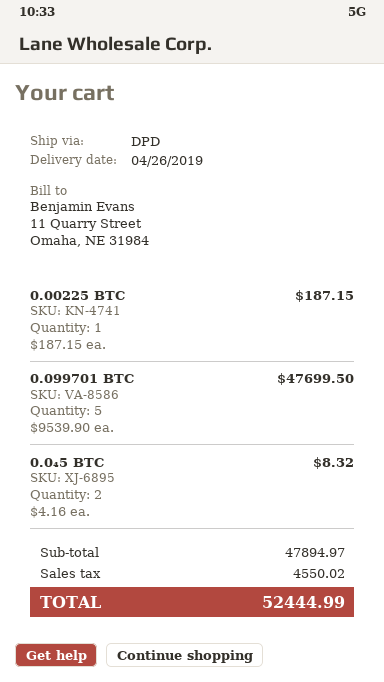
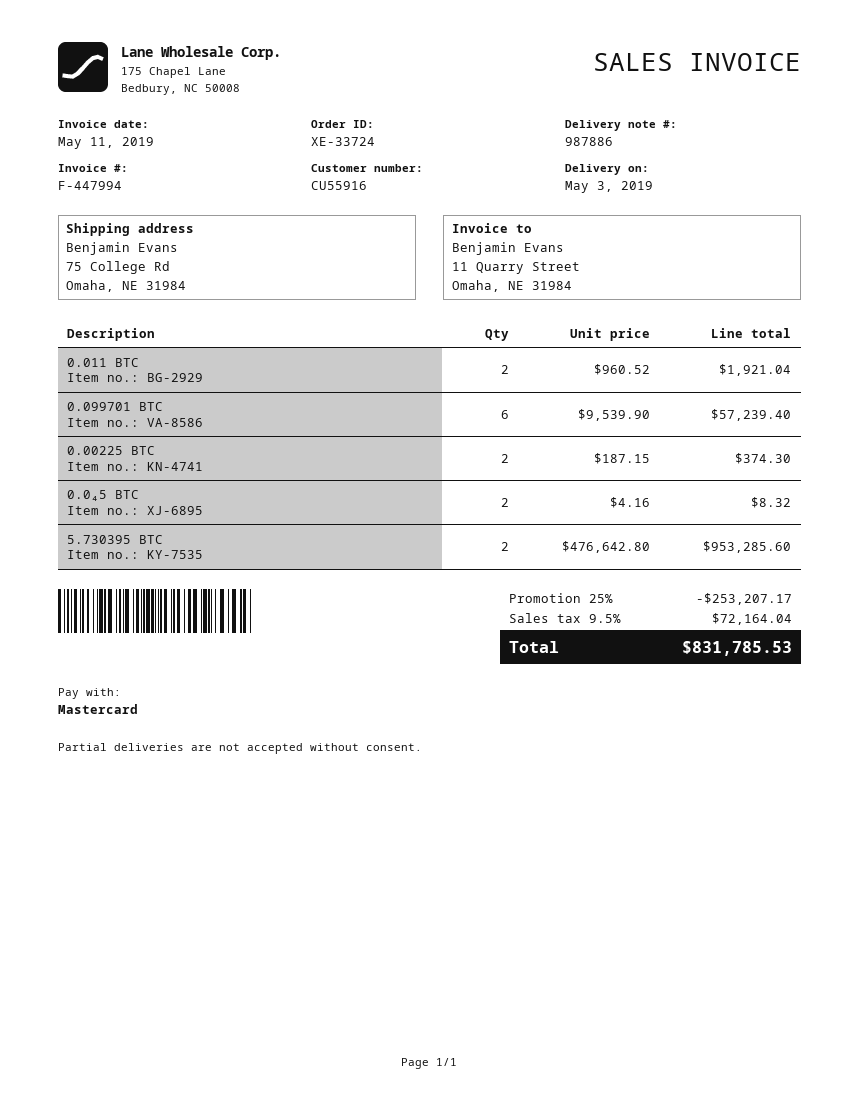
delivery date: 2019-04-26 -> 2019-05-03
0.00225 BTC: 1 x 187.15 = 187.15 -> 2 x 187.15 = 374.30
0.099701 BTC: 5 x 9539.90 = 47699.50 -> 6 x 9539.90 = 57239.40
0.011 BTC: none -> 2 x 960.52 = 1921.04
5.730395 BTC: none -> 2 x 476642.80 = 953285.60
discount: none -> 25% = 253207.17
tax: 4550.02 -> 72164.04
total: 52444.99 -> 831785.53

